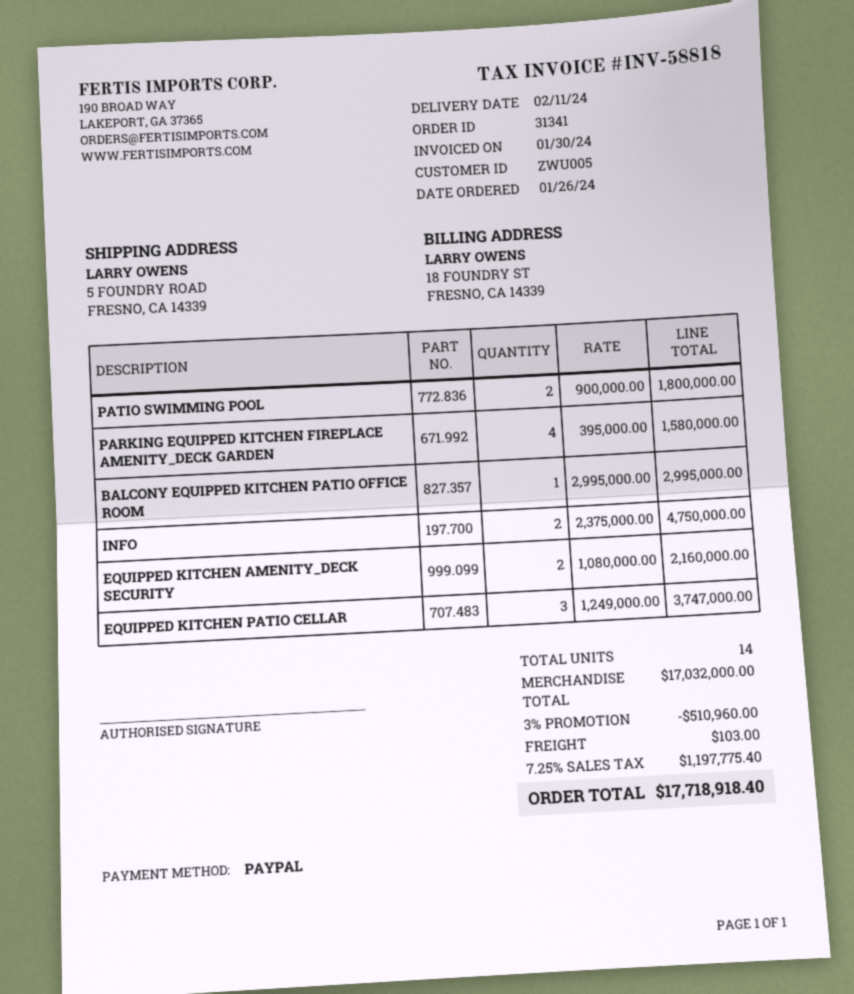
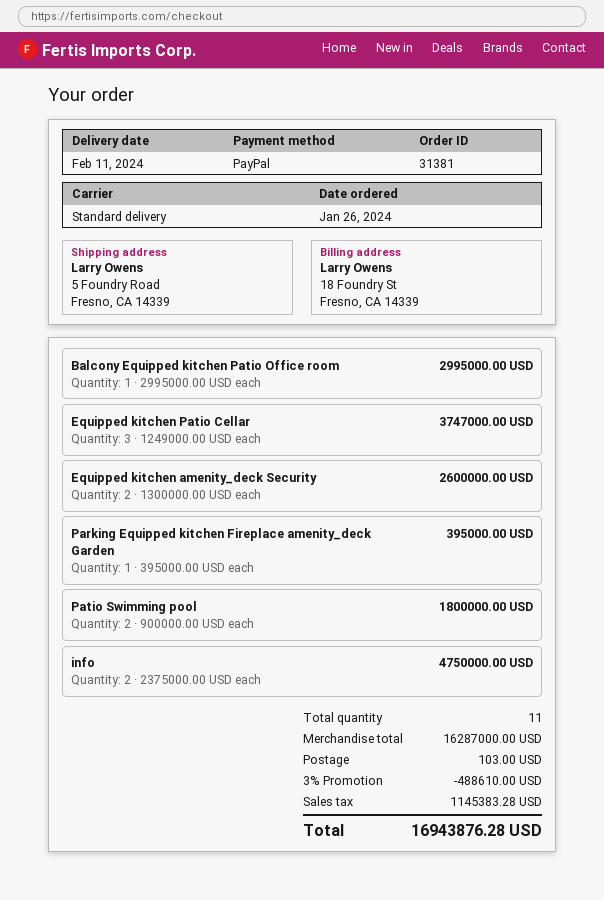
order number: 31341 -> 31381
PARKING EQUIPPED KITCHEN FIREPLACE AMENITY_DECK GARDEN: 4 x 395000.00 = 1580000.00 -> 1 x 395000.00 = 395000.00
EQUIPPED KITCHEN AMENITY_DECK SECURITY: 2 x 1080000.00 = 2160000.00 -> 2 x 1300000.00 = 2600000.00
total quantity: 14 -> 11
subtotal: 17032000.00 -> 16287000.00
discount: 3% = 510960.00 -> 3% = 488610.00
tax: 1197775.40 -> 1145383.28
total: 17718918.40 -> 16943876.28

